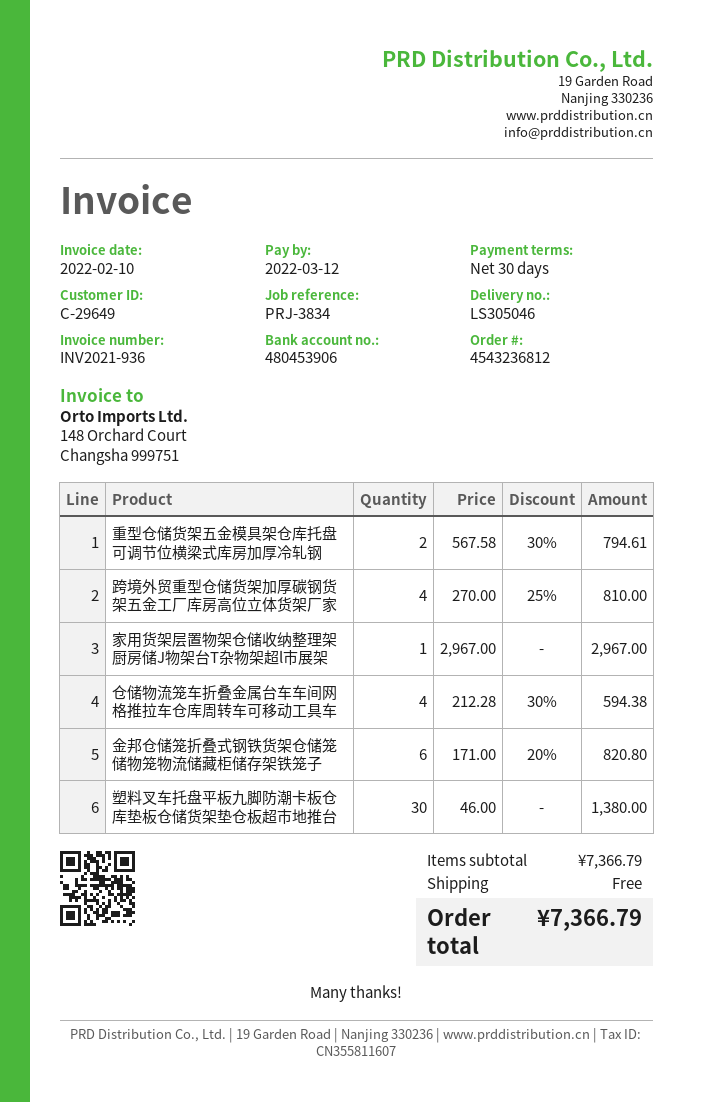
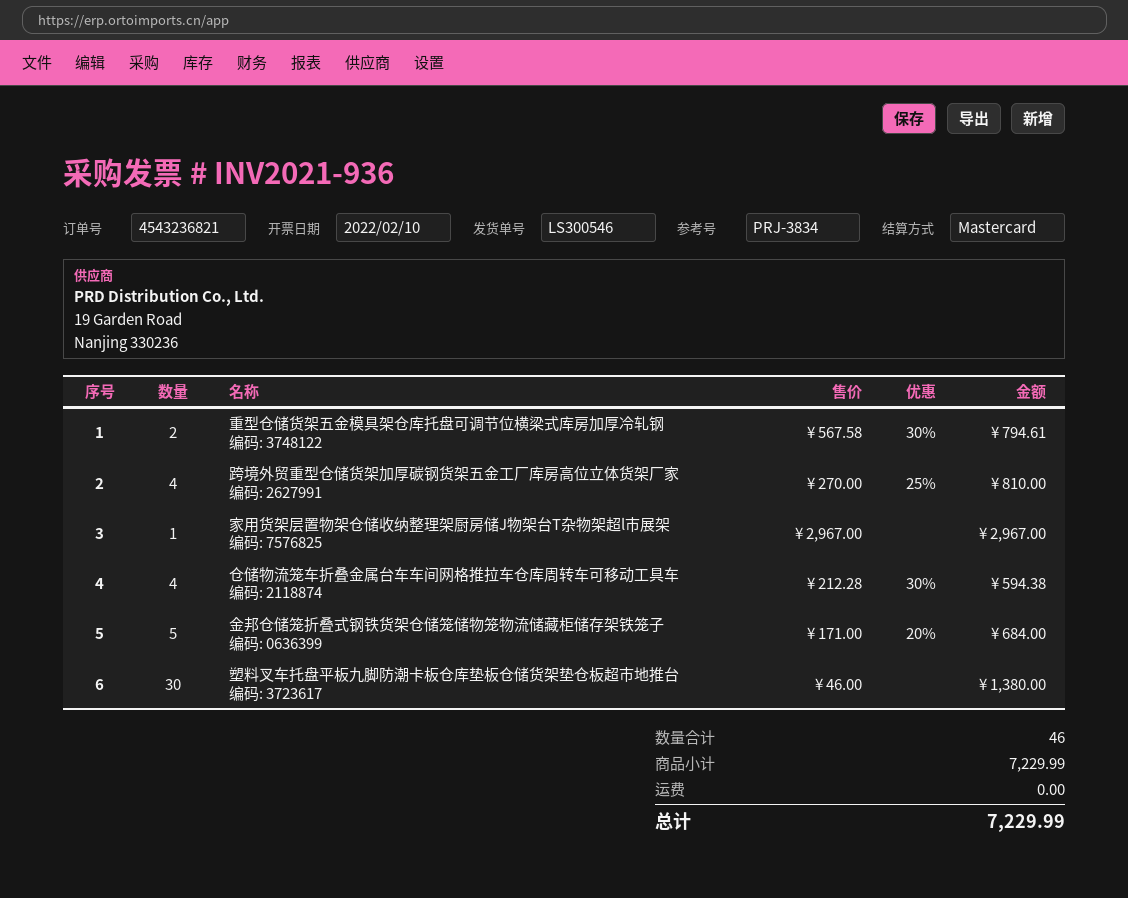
order number: 4543236812 -> 4543236821
delivery note number: LS305046 -> LS300546
金邦仓储笼折叠式钢铁货架仓储笼储物笼物流储藏柜储存架铁笼子: 6 x 171.00 - 20% = 820.80 -> 5 x 171.00 - 20% = 684.00
subtotal: 7366.79 -> 7229.99
total: 7366.79 -> 7229.99

